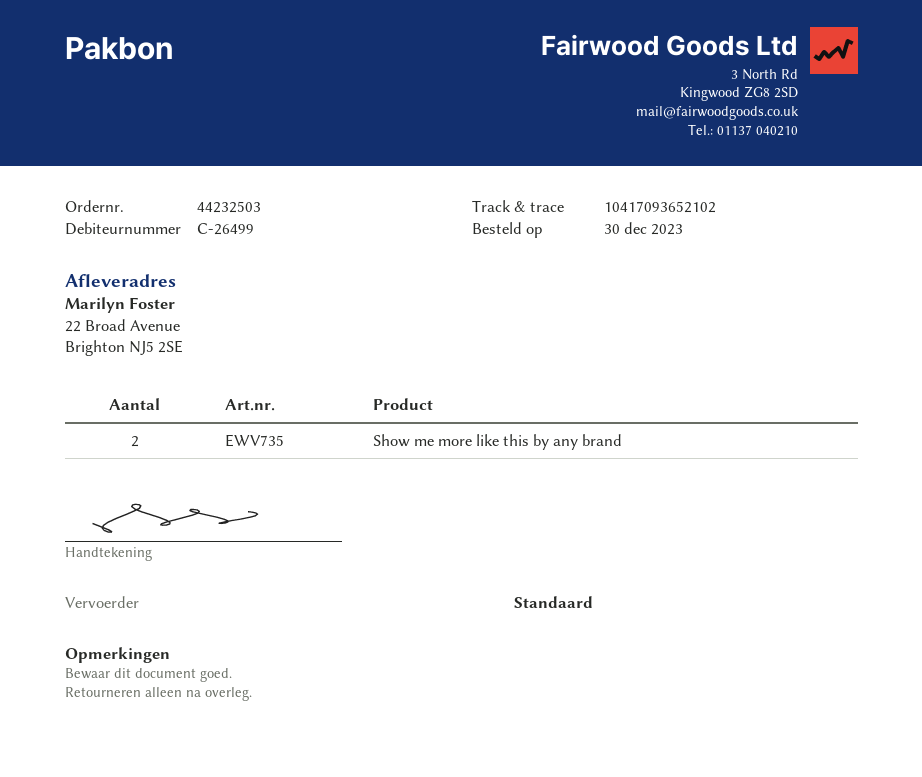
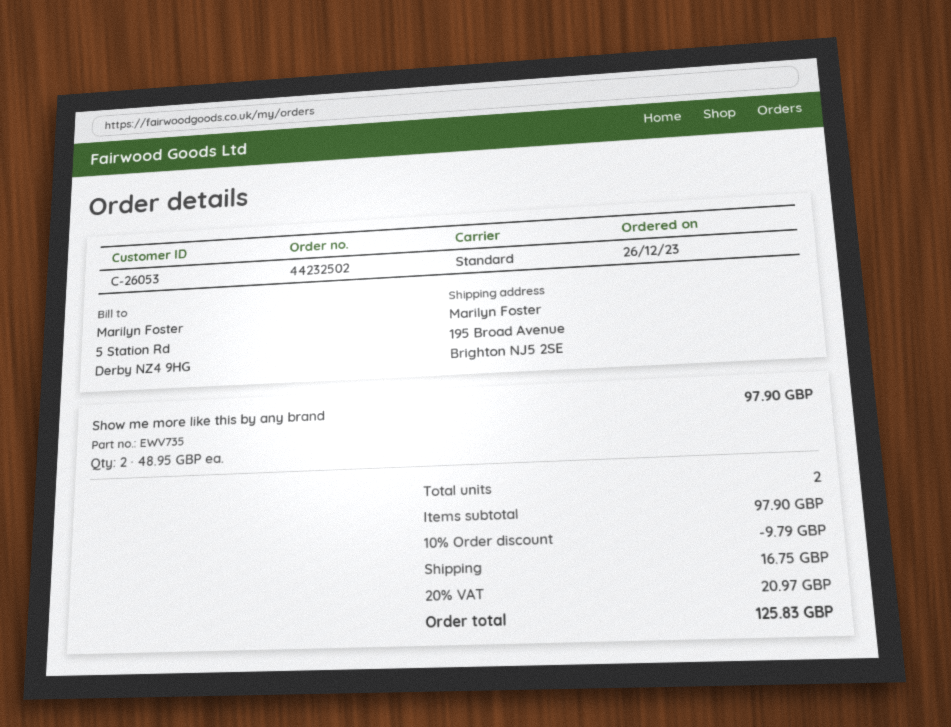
order number: 44232503 -> 44232502
order date: 2023-12-30 -> 2023-12-26
customer number: C-26499 -> C-26053
ship to: 22 Broad Avenue, Brighton NJ5 2SE -> 195 Broad Avenue, Brighton NJ5 2SE

